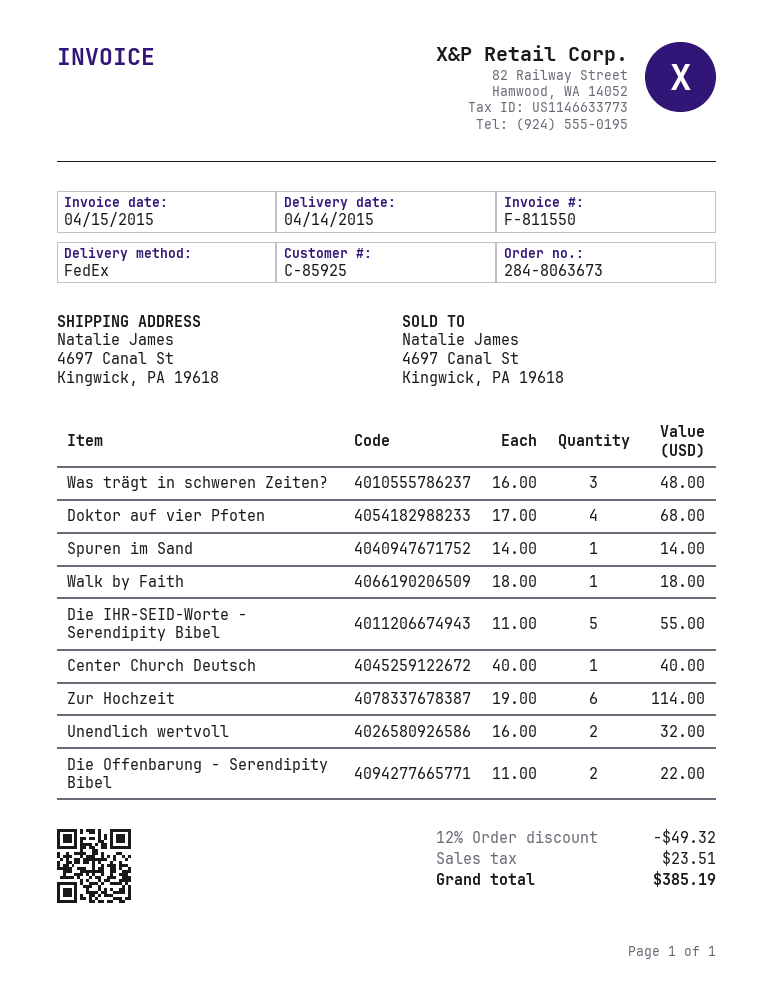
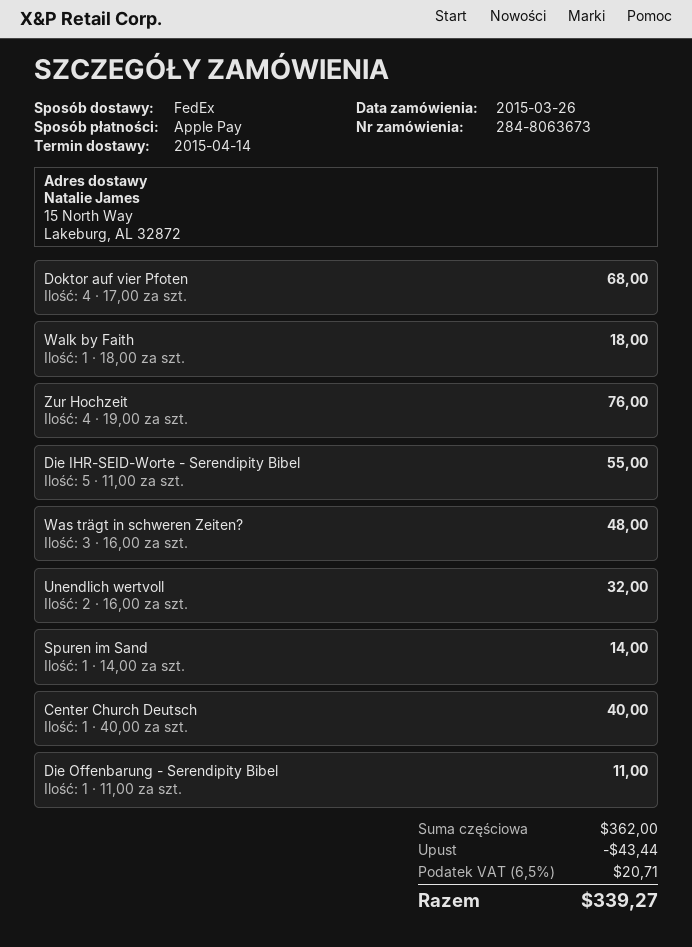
ship to: 4697 Canal St, Kingwick, PA 19618 -> 15 North Way, Lakeburg, AL 32872
Zur Hochzeit: 6 x 19.00 = 114.00 -> 4 x 19.00 = 76.00
Die Offenbarung - Serendipity Bibel: 2 x 11.00 = 22.00 -> 1 x 11.00 = 11.00
discount: 49.32 -> 43.44
tax: 23.51 -> 20.71
total: 385.19 -> 339.27

